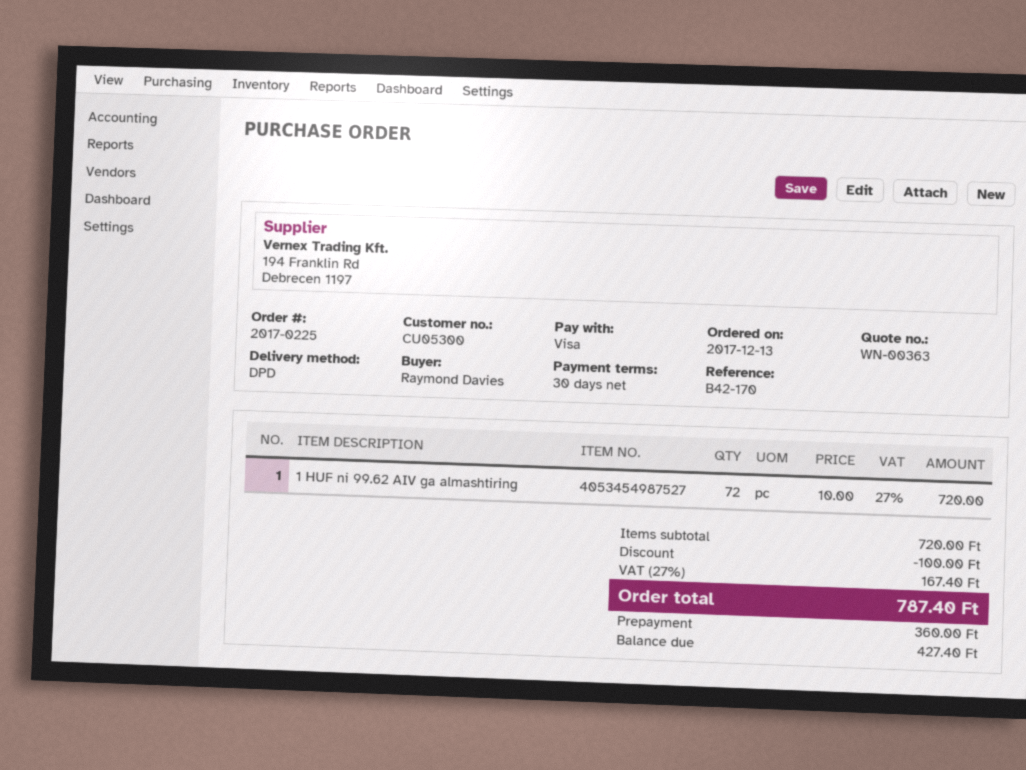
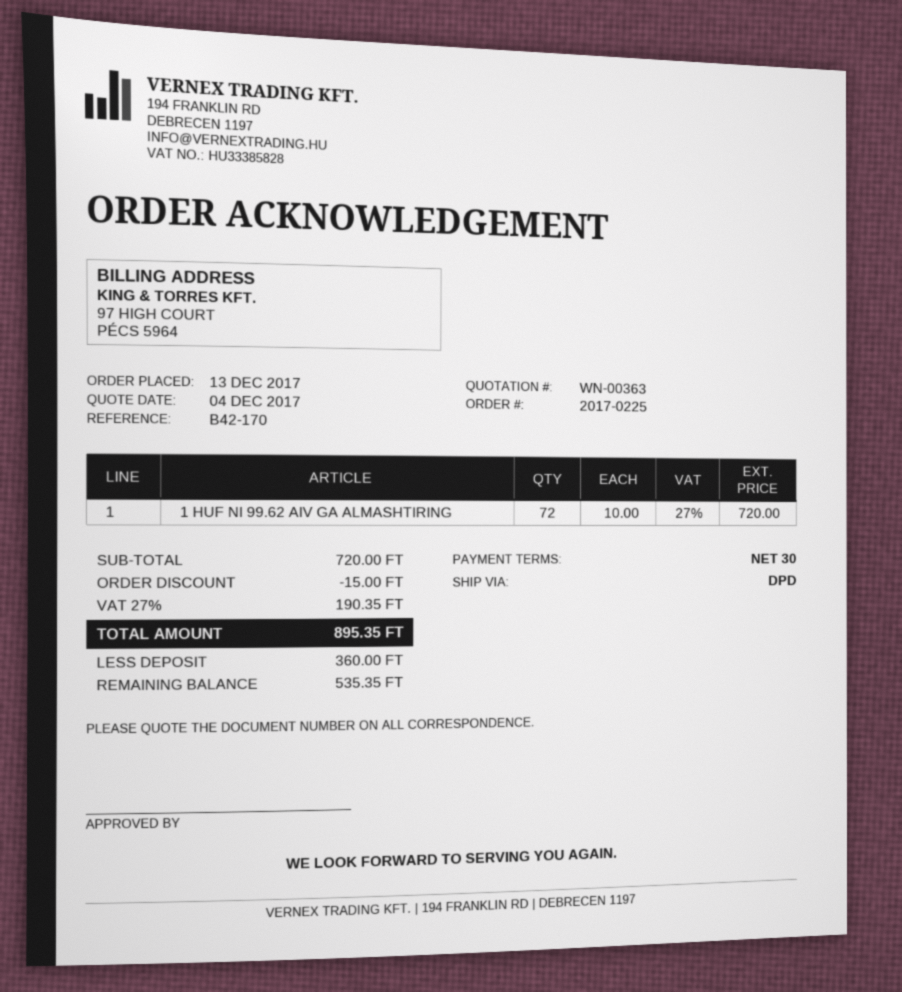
discount: 100.00 -> 15.00
tax: 27% = 167.40 -> 27% = 190.35
total: 787.40 -> 895.35
balance: 427.40 -> 535.35

